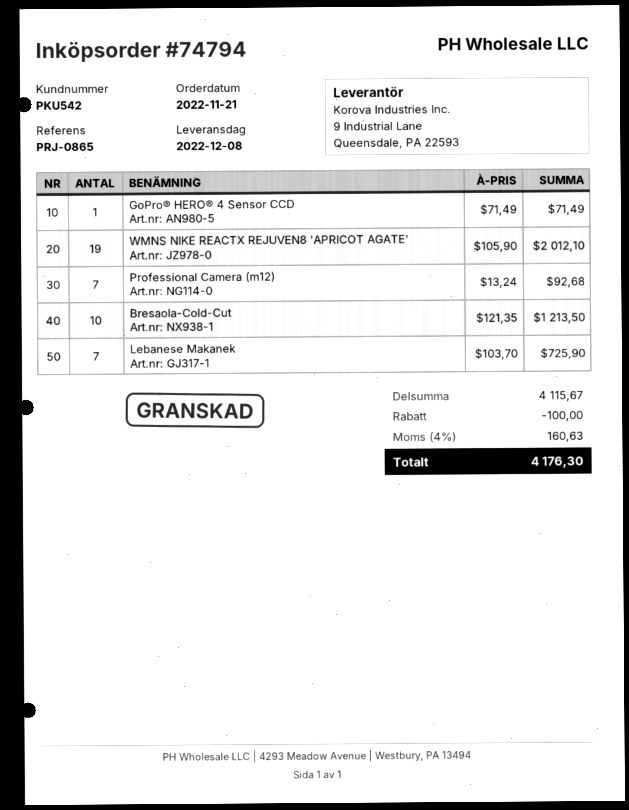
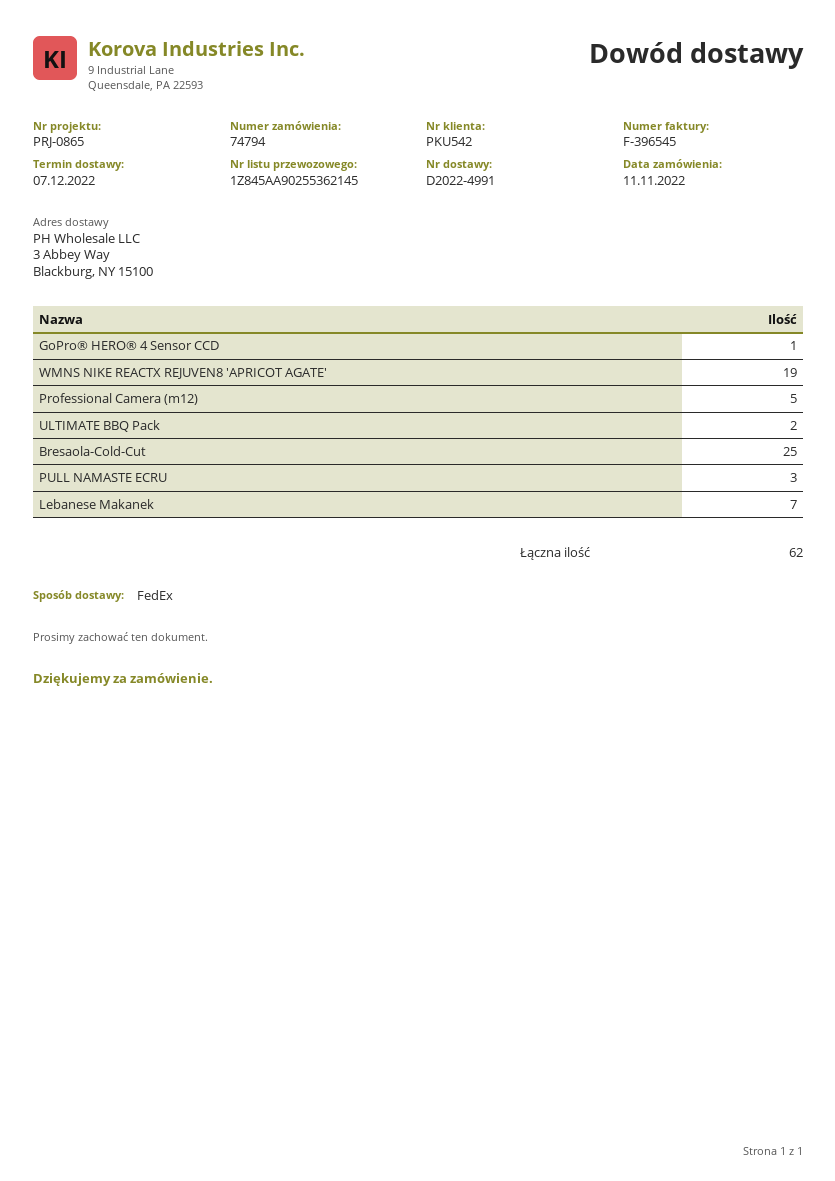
order date: 2022-11-21 -> 2022-11-11
delivery date: 2022-12-08 -> 2022-12-07
Professional Camera (m12): 7 -> 5
Bresaola-Cold-Cut: 10 -> 25
ULTIMATE BBQ Pack: none -> 2
PULL NAMASTE ECRU: none -> 3

